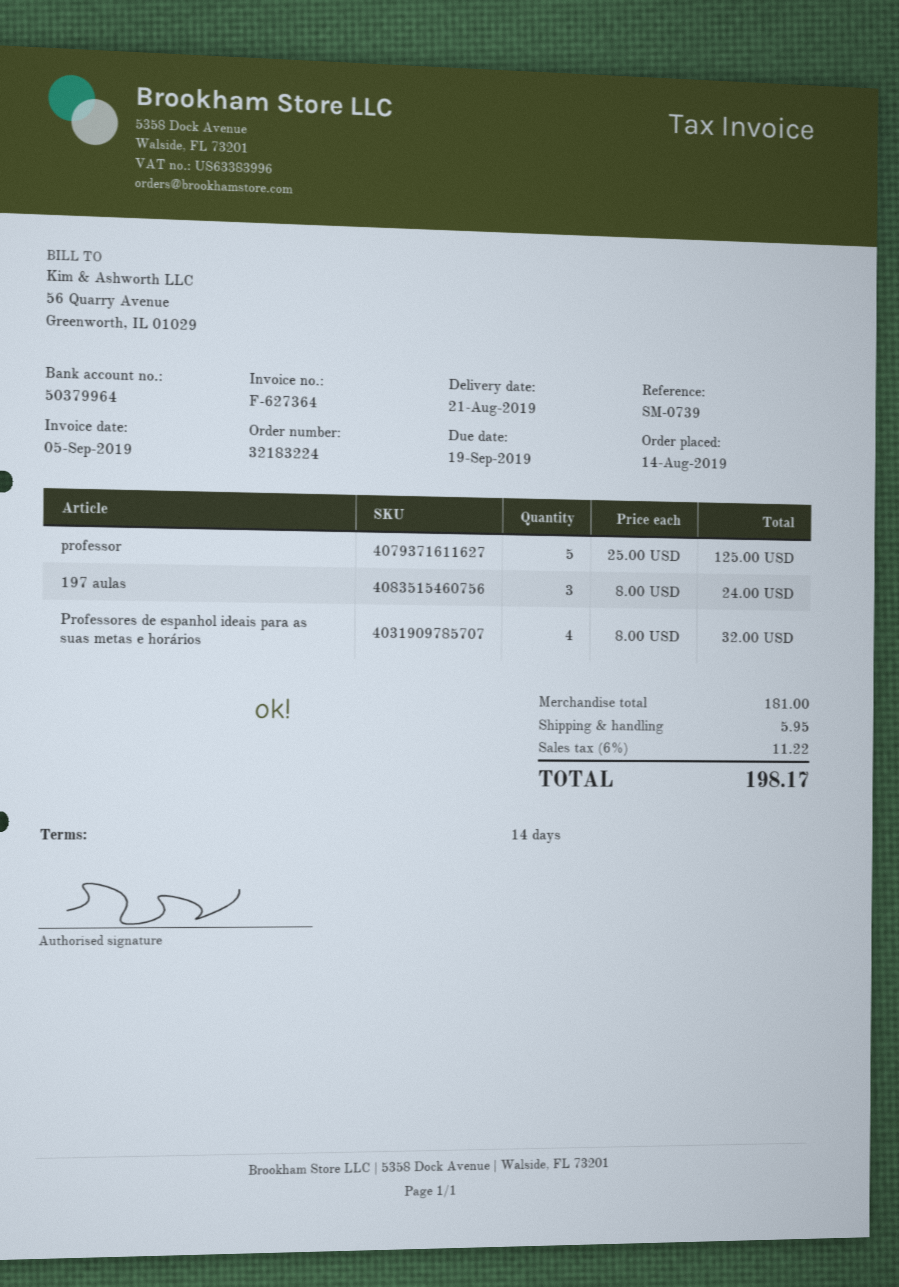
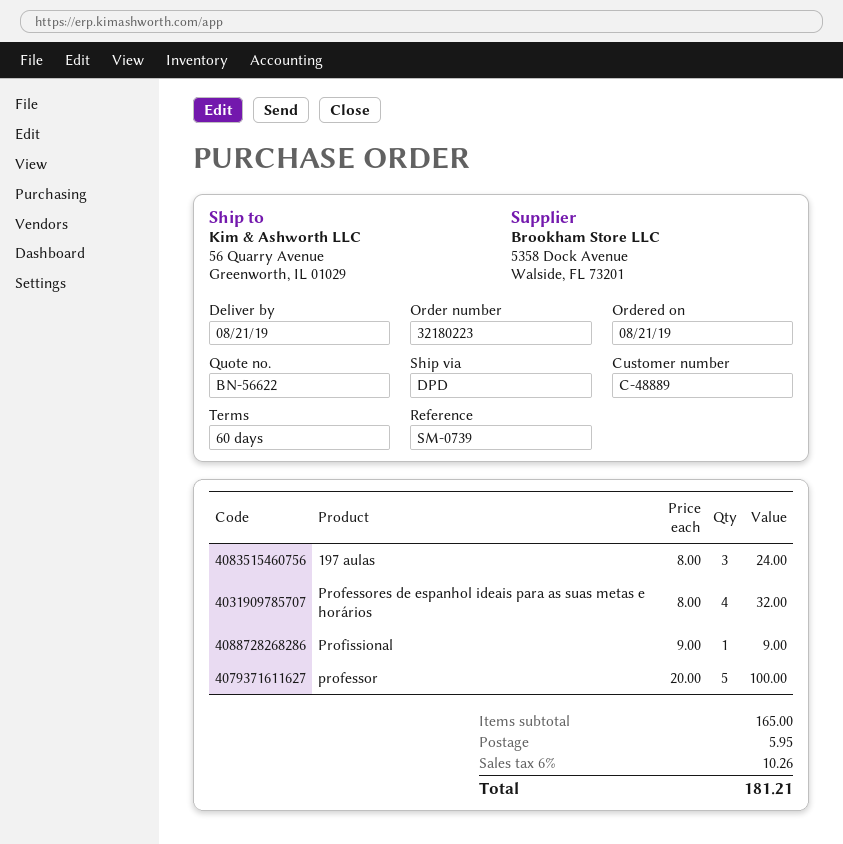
order number: 32183224 -> 32180223
order date: 2019-08-14 -> 2019-08-21
payment terms: 14 days -> 60 days
professor: 5 x 25.00 = 125.00 -> 5 x 20.00 = 100.00
Profissional: none -> 1 x 9.00 = 9.00
subtotal: 181.00 -> 165.00
tax: 6% = 11.22 -> 6% = 10.26
total: 198.17 -> 181.21

